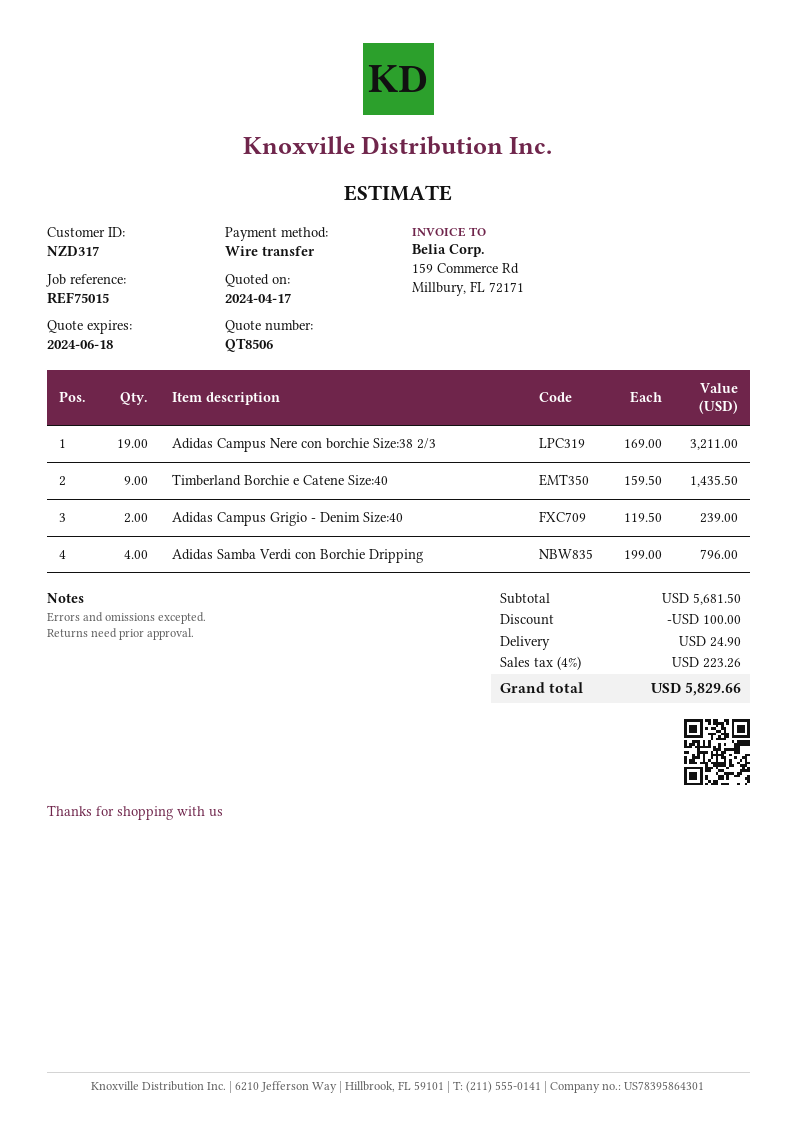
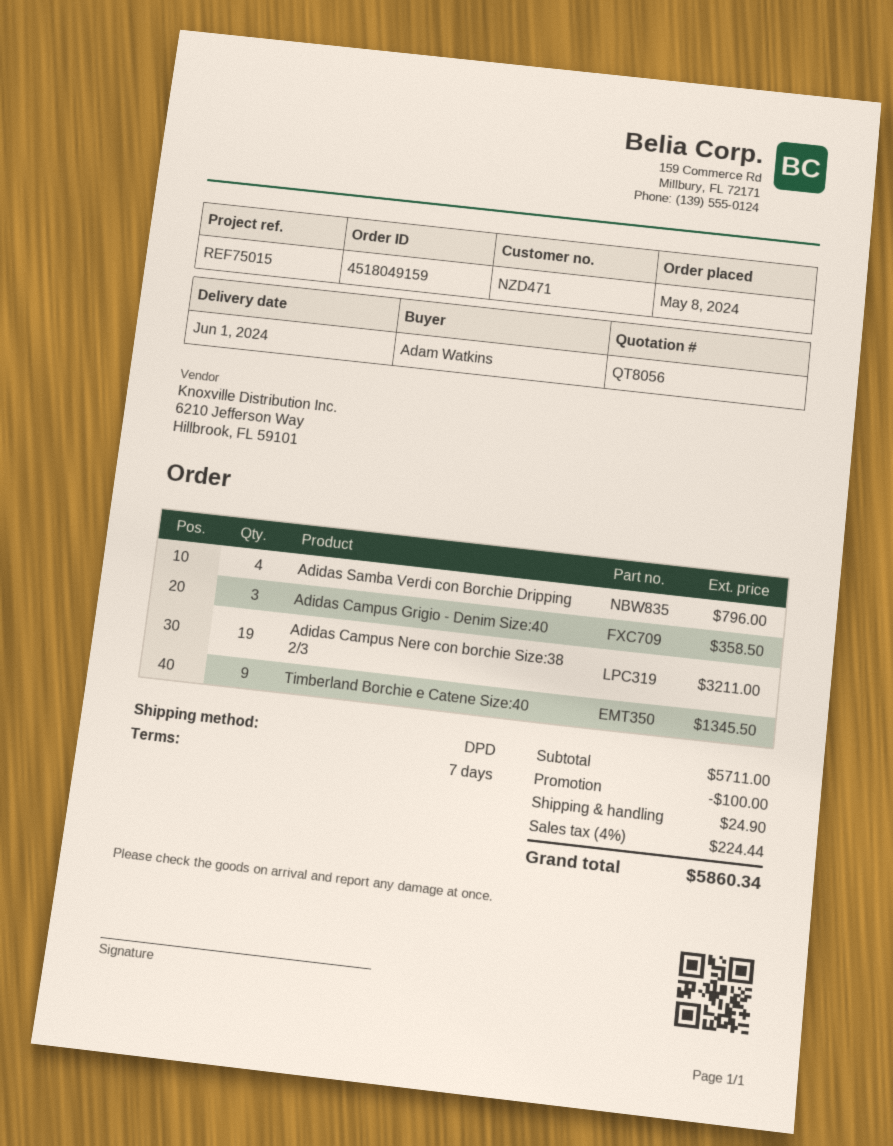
quote number: QT8506 -> QT8056
customer number: NZD317 -> NZD471
Timberland Borchie e Catene Size:40: 9 for 1435.50 -> 9 for 1345.50
Adidas Campus Grigio - Denim Size:40: 2 for 239.00 -> 3 for 358.50
subtotal: 5681.50 -> 5711.00
tax: 4% = 223.26 -> 4% = 224.44
total: 5829.66 -> 5860.34

